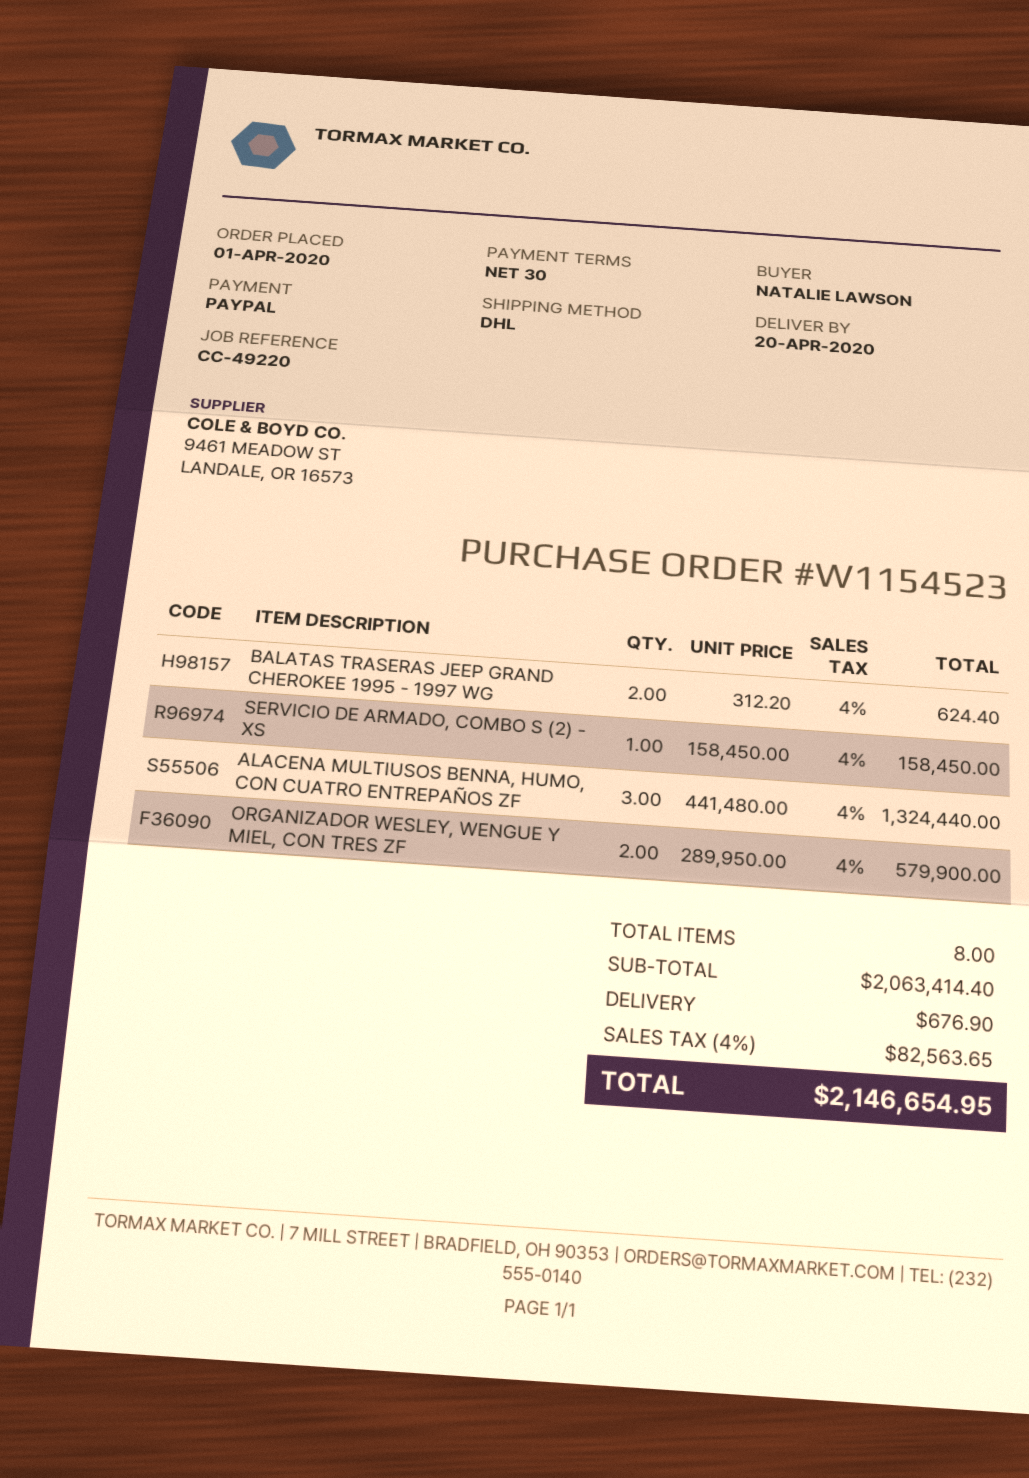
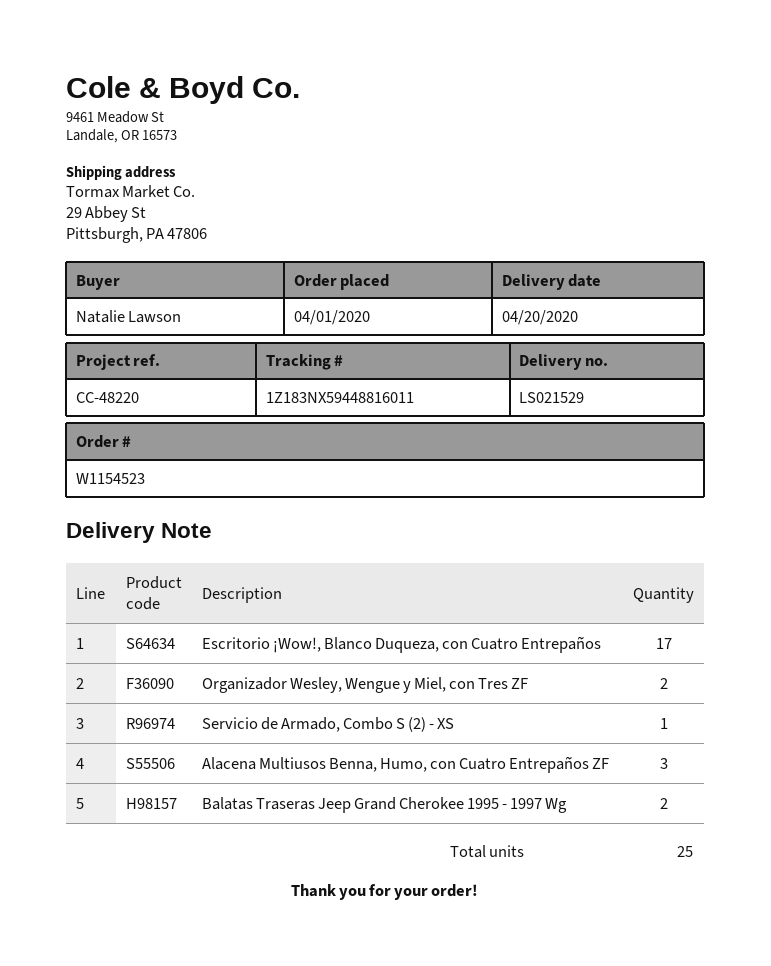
reference: CC-49220 -> CC-48220
Escritorio ¡Wow!, Blanco Duqueza, con Cuatro Entrepaños: none -> 17
total quantity: 8 -> 25

